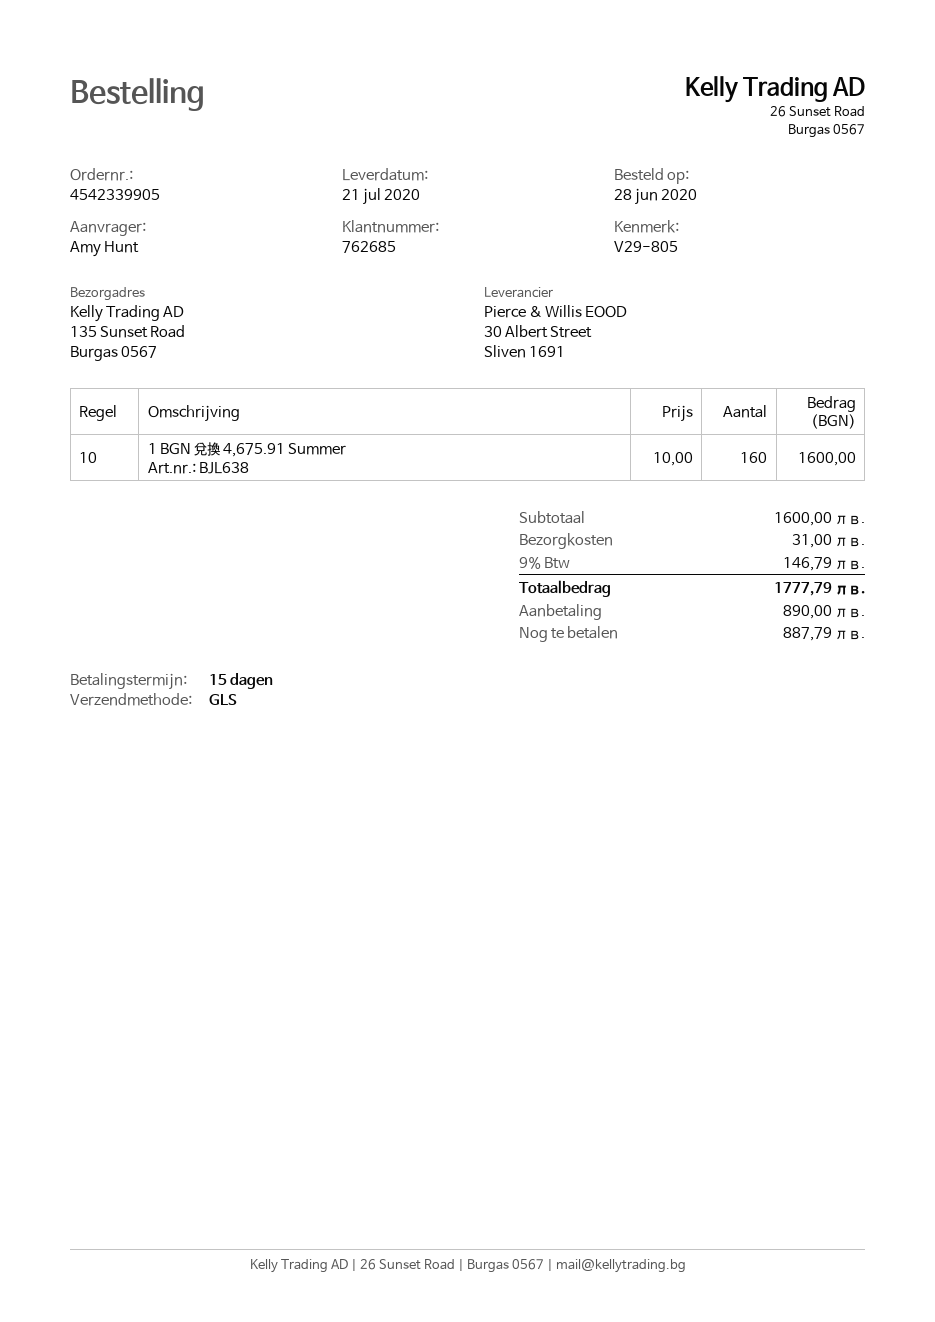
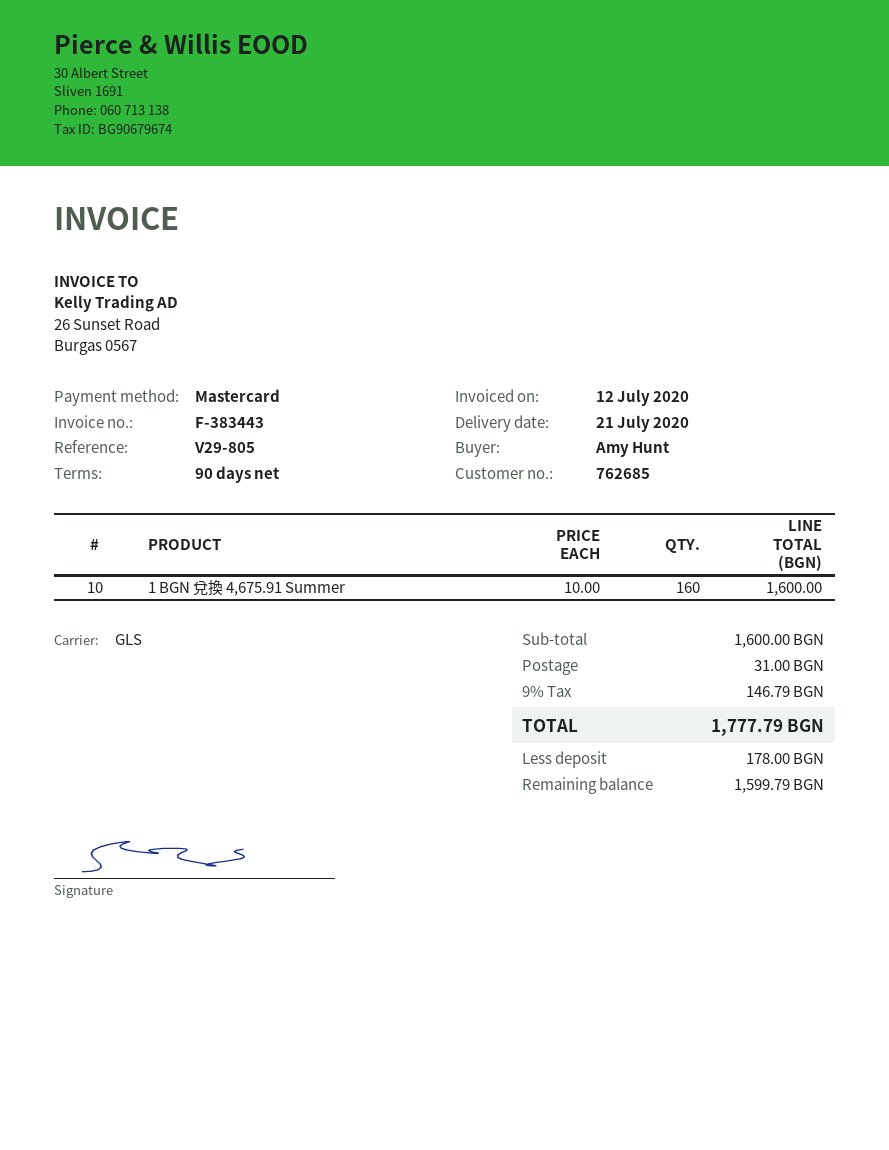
payment terms: 15 days -> 90 days
deposit: 890.00 -> 178.00
balance: 887.79 -> 1599.79

